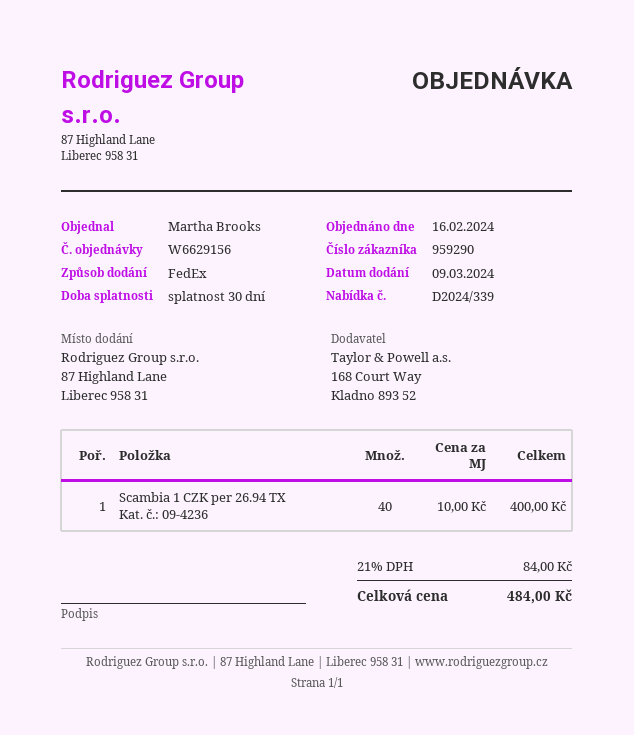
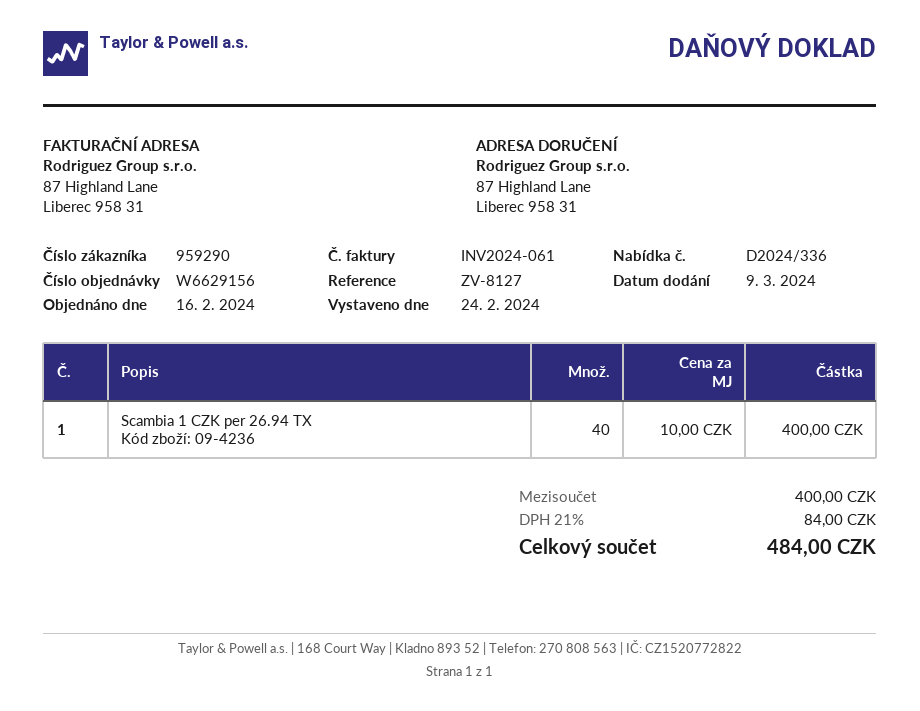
quote number: D2024/339 -> D2024/336

